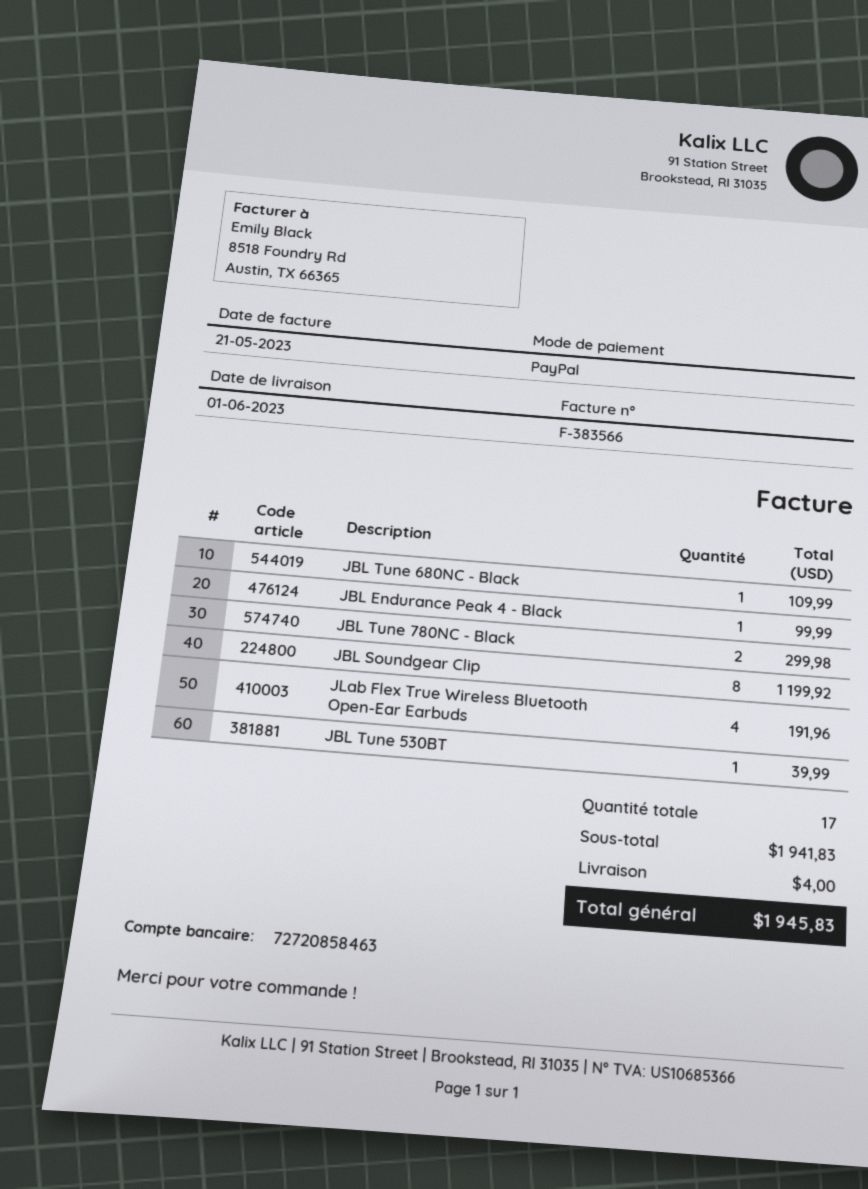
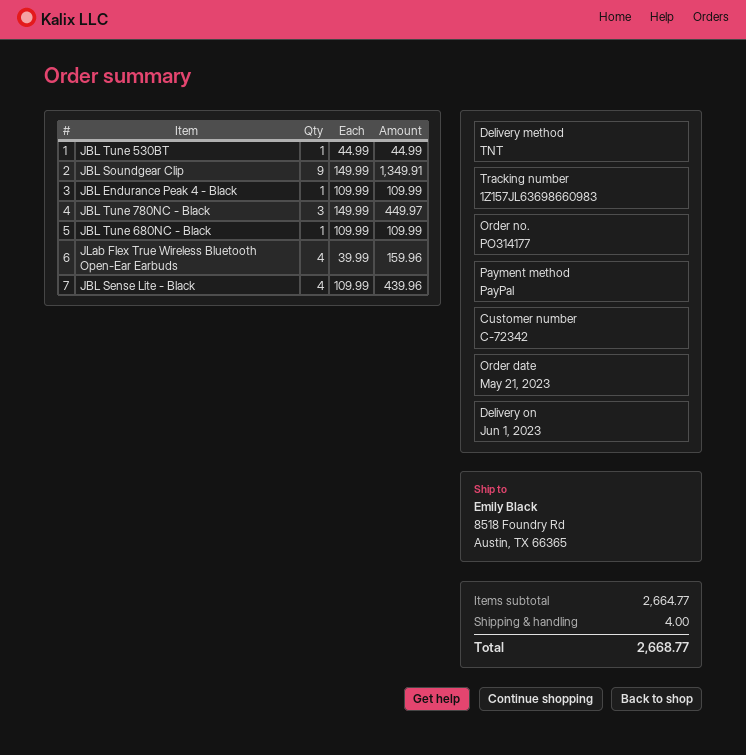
JBL Endurance Peak 4 - Black: 1 for 99.99 -> 1 for 109.99
JBL Tune 780NC - Black: 2 for 299.98 -> 3 for 449.97
JBL Soundgear Clip: 8 for 1199.92 -> 9 for 1349.91
JLab Flex True Wireless Bluetooth Open-Ear Earbuds: 4 for 191.96 -> 4 for 159.96
JBL Tune 530BT: 1 for 39.99 -> 1 for 44.99
JBL Sense Lite - Black: none -> 4 for 439.96
subtotal: 1941.83 -> 2664.77
total: 1945.83 -> 2668.77

